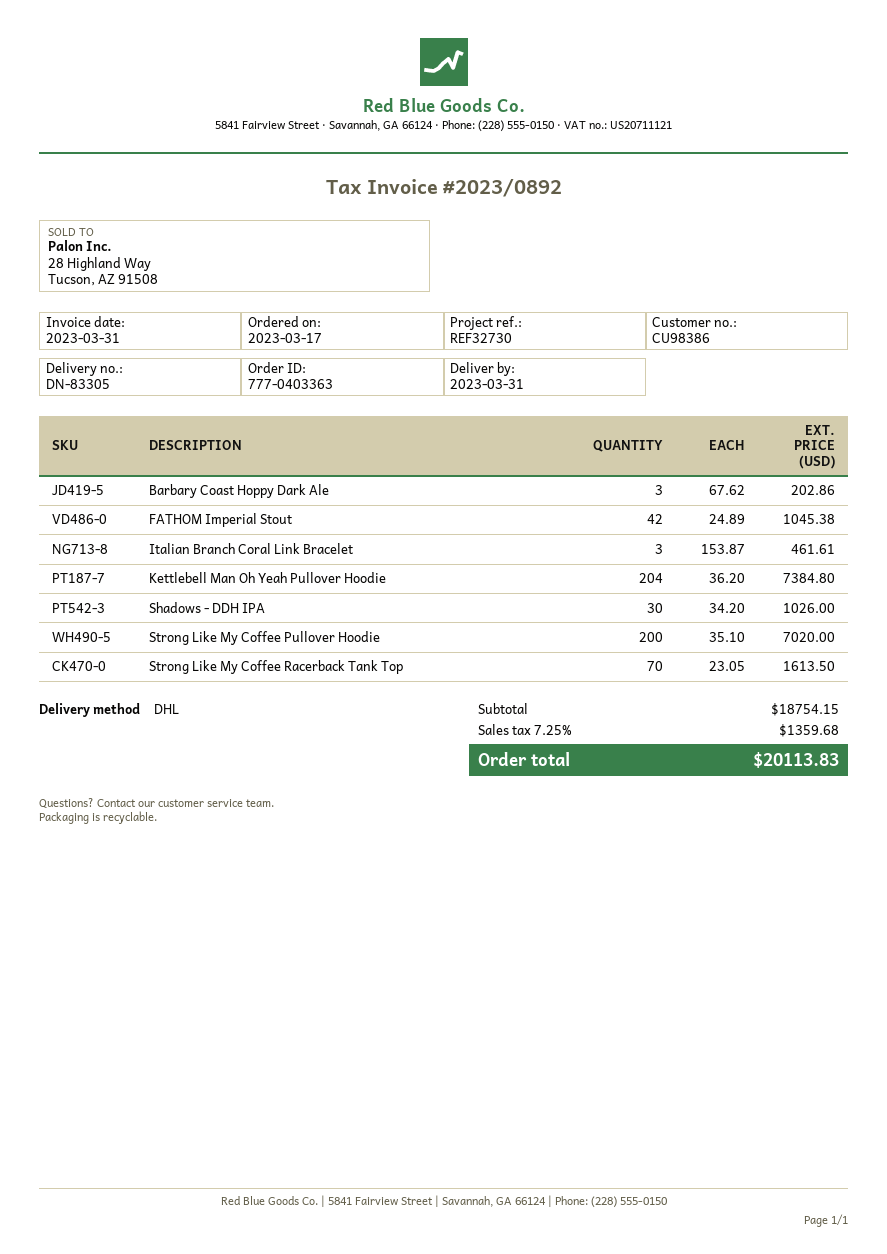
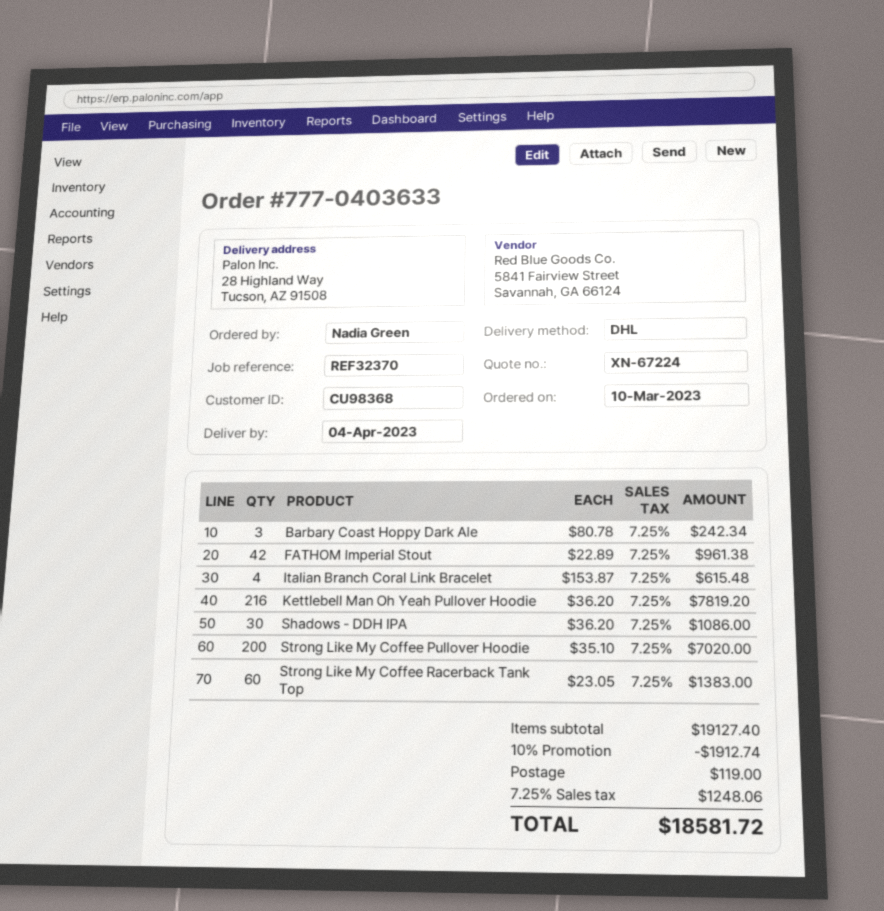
order number: 777-0403363 -> 777-0403633
order date: 2023-03-17 -> 2023-03-10
delivery date: 2023-03-31 -> 2023-04-04
customer number: CU98386 -> CU98368
reference: REF32730 -> REF32370
Barbary Coast Hoppy Dark Ale: 3 x 67.62 = 202.86 -> 3 x 80.78 = 242.34
FATHOM Imperial Stout: 42 x 24.89 = 1045.38 -> 42 x 22.89 = 961.38
Italian Branch Coral Link Bracelet: 3 x 153.87 = 461.61 -> 4 x 153.87 = 615.48
Kettlebell Man Oh Yeah Pullover Hoodie: 204 x 36.20 = 7384.80 -> 216 x 36.20 = 7819.20
Shadows - DDH IPA: 30 x 34.20 = 1026.00 -> 30 x 36.20 = 1086.00
Strong Like My Coffee Racerback Tank Top: 70 x 23.05 = 1613.50 -> 60 x 23.05 = 1383.00
subtotal: 18754.15 -> 19127.40
discount: none -> 10% = 1912.74
shipping: none -> 119.00
tax: 7.25% = 1359.68 -> 7.25% = 1248.06
total: 20113.83 -> 18581.72

